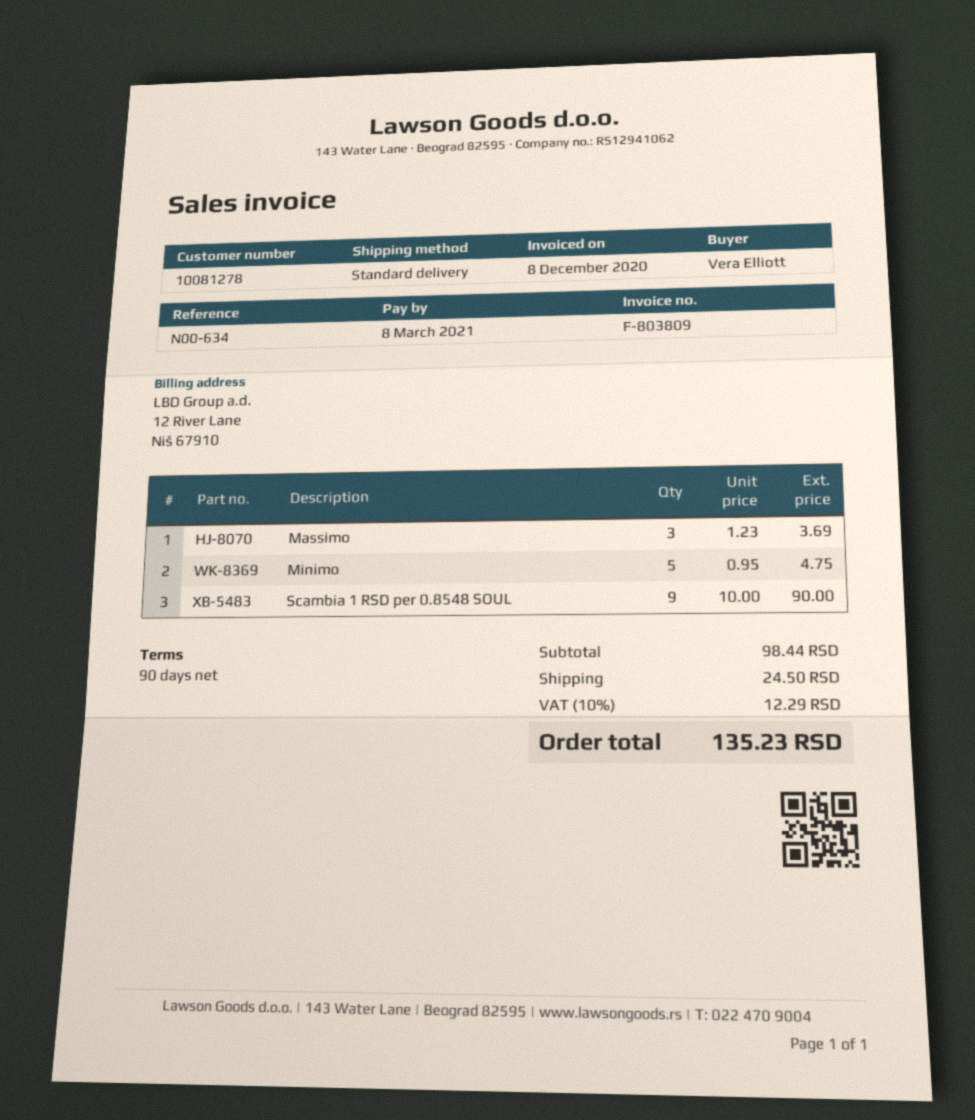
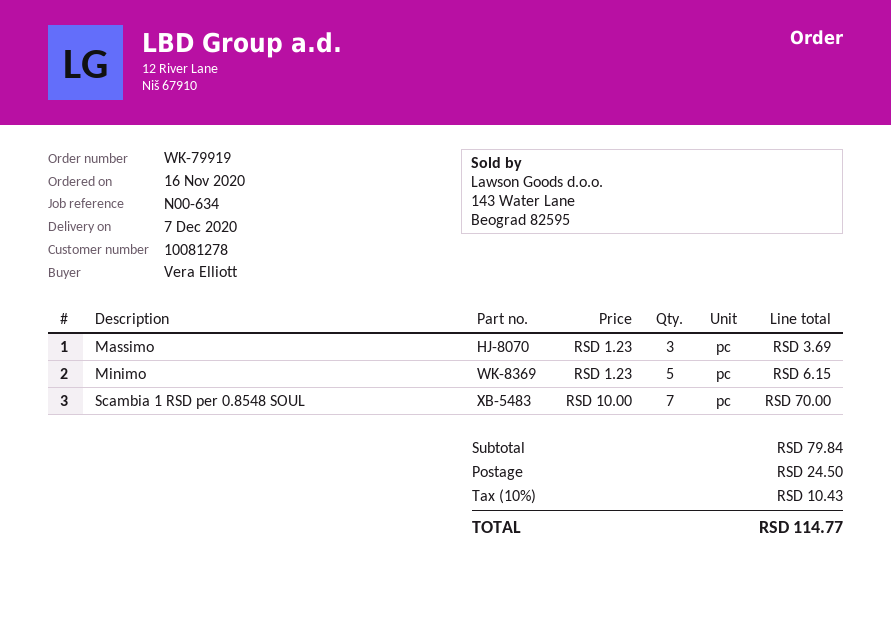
Minimo: 5 x 0.95 = 4.75 -> 5 x 1.23 = 6.15
Scambia 1 RSD per 0.8548 SOUL: 9 x 10.00 = 90.00 -> 7 x 10.00 = 70.00
subtotal: 98.44 -> 79.84
tax: 10% = 12.29 -> 10% = 10.43
total: 135.23 -> 114.77

